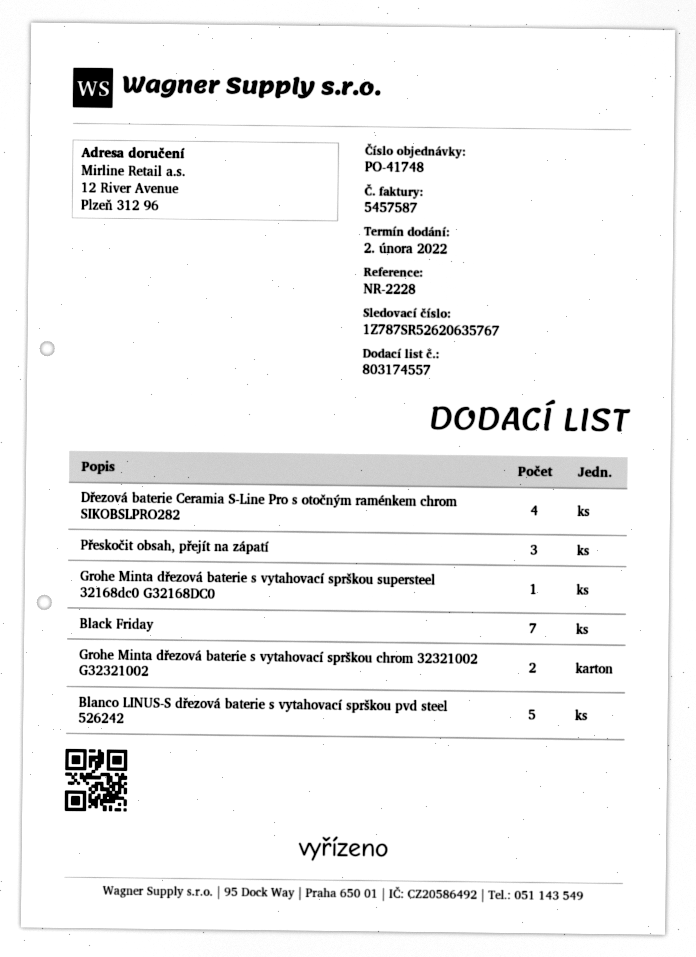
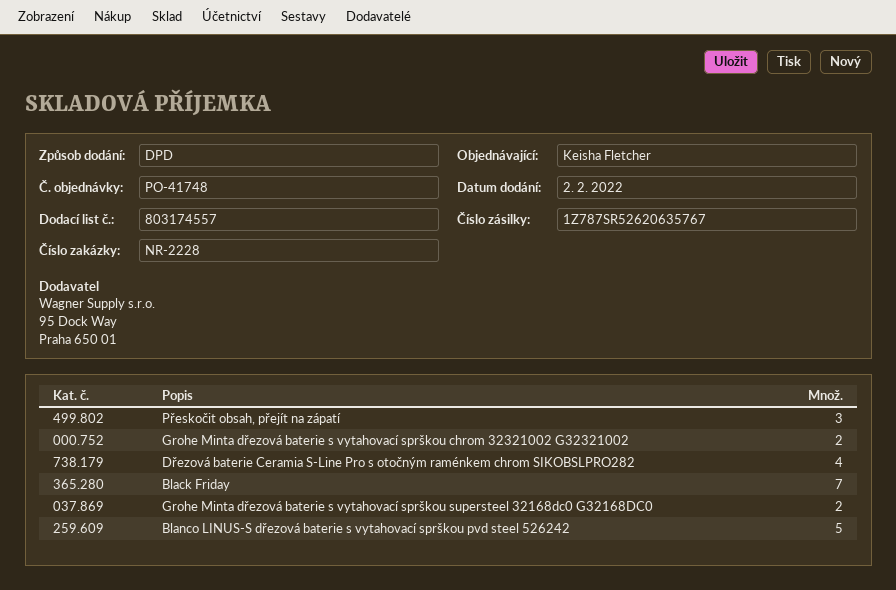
Grohe Minta dřezová baterie s vytahovací sprškou supersteel 32168dc0 G32168DC0: 1 -> 2

